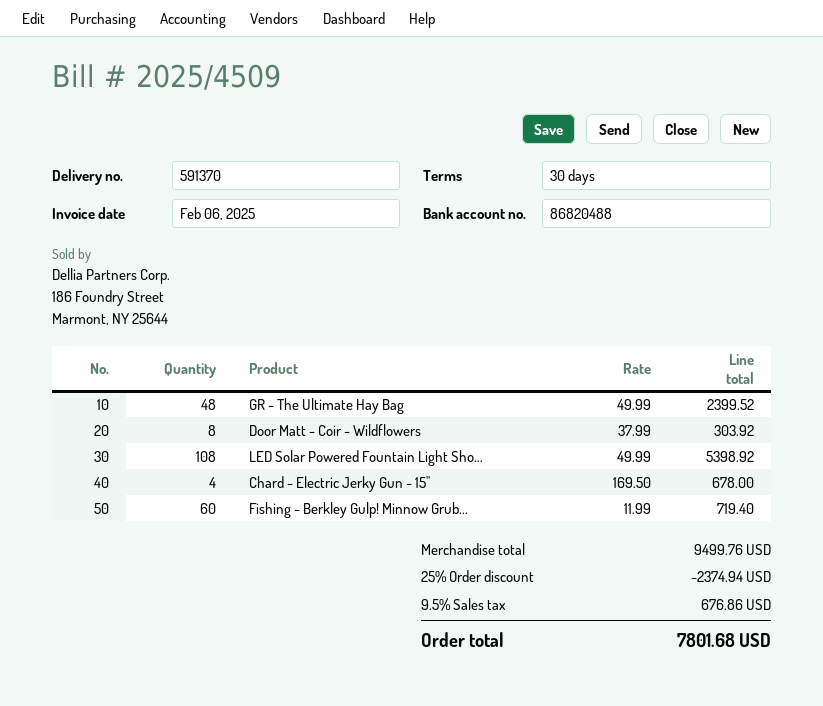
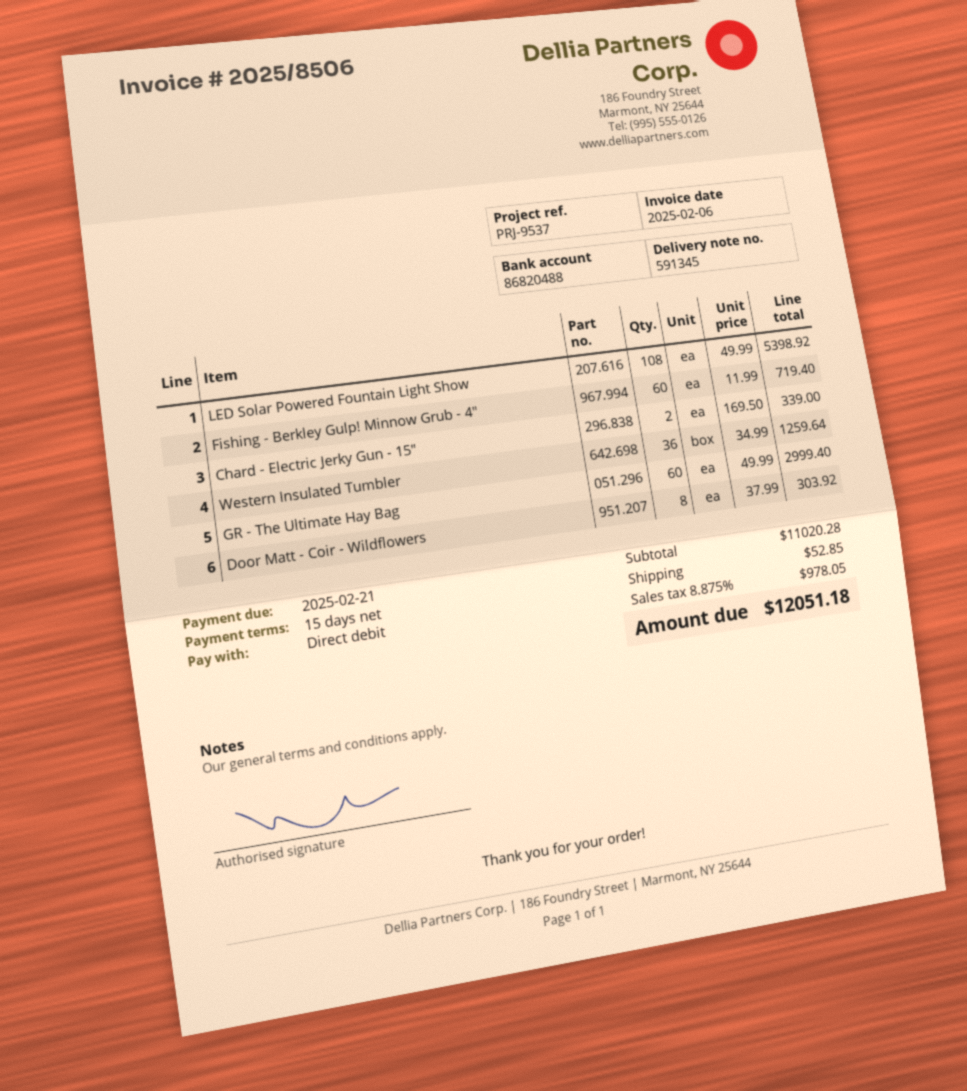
delivery note number: 591370 -> 591345
invoice number: 2025/4509 -> 2025/8506
payment terms: 30 days -> 15 days
GR - The Ultimate Hay Bag: 48 x 49.99 = 2399.52 -> 60 x 49.99 = 2999.40
Chard - Electric Jerky Gun - 15": 4 x 169.50 = 678.00 -> 2 x 169.50 = 339.00
Western Insulated Tumbler: none -> 36 x 34.99 = 1259.64
subtotal: 9499.76 -> 11020.28
discount: 25% = 2374.94 -> none
shipping: none -> 52.85
tax: 9.5% = 676.86 -> 8.875% = 978.05
total: 7801.68 -> 12051.18

